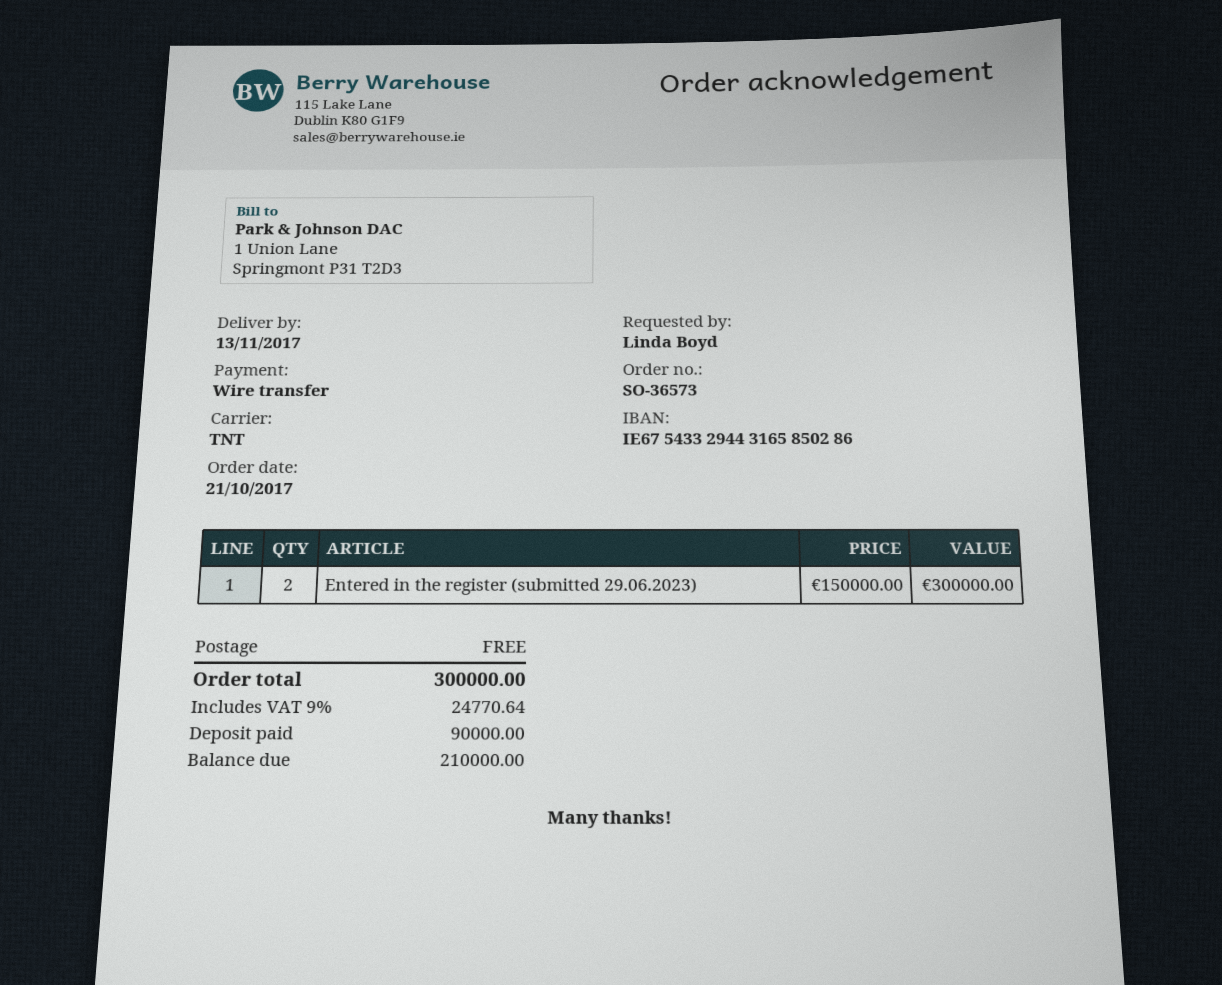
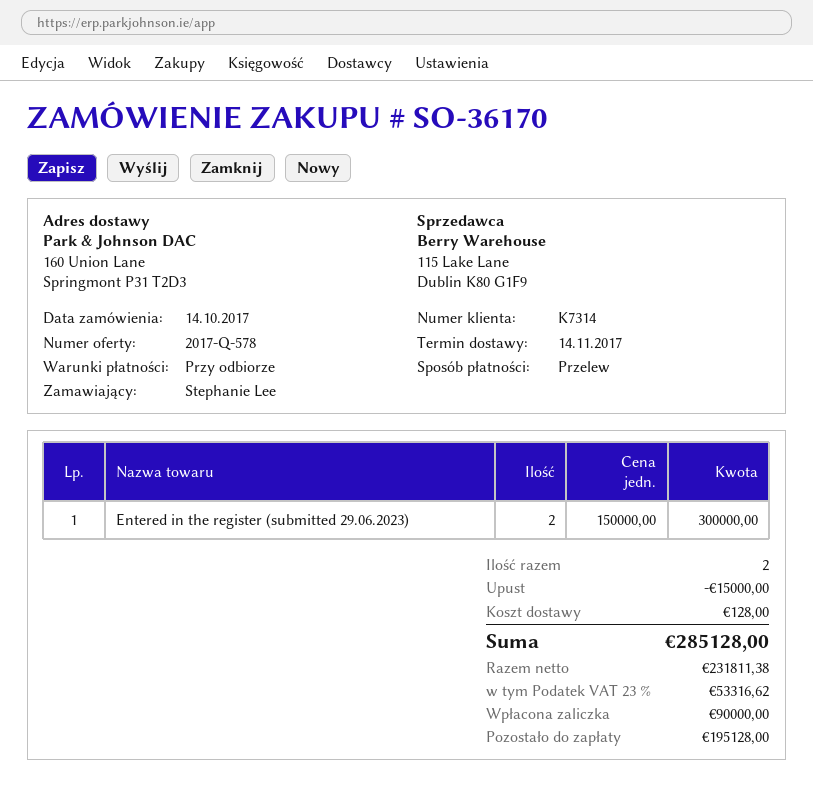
order number: SO-36573 -> SO-36170
order date: 2017-10-21 -> 2017-10-14
delivery date: 2017-11-13 -> 2017-11-14
ordered by: Linda Boyd -> Stephanie Lee
discount: none -> 15000.00
shipping: 0.00 -> 128.00
tax: 9% = 24770.64 -> 23% = 53316.62
total: 300000.00 -> 285128.00
balance: 210000.00 -> 195128.00

